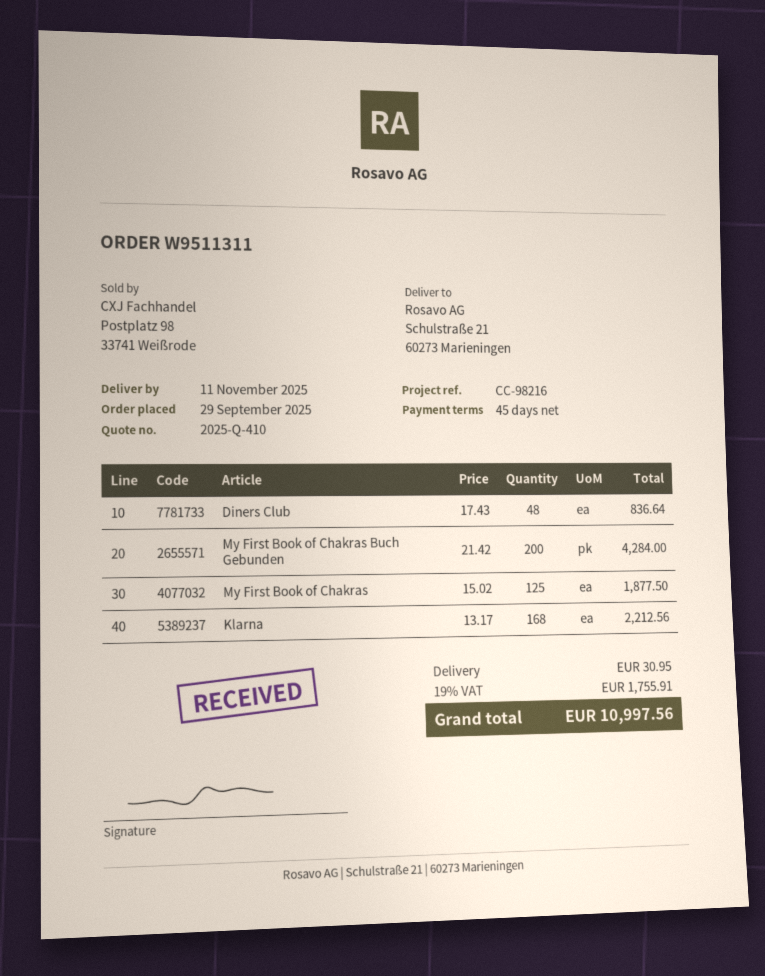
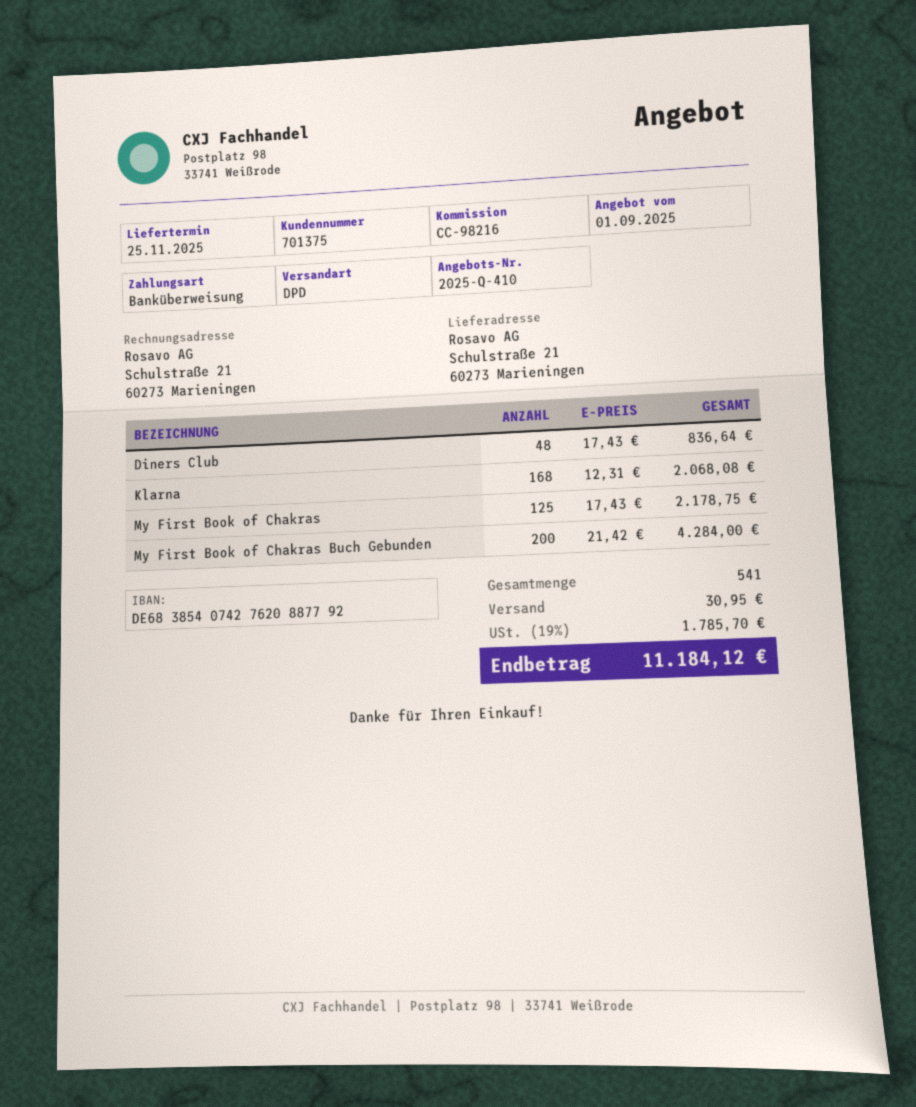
delivery date: 2025-11-11 -> 2025-11-25
My First Book of Chakras: 125 x 15.02 = 1877.50 -> 125 x 17.43 = 2178.75
Klarna: 168 x 13.17 = 2212.56 -> 168 x 12.31 = 2068.08
tax: 19% = 1755.91 -> 19% = 1785.70
total: 10997.56 -> 11184.12

